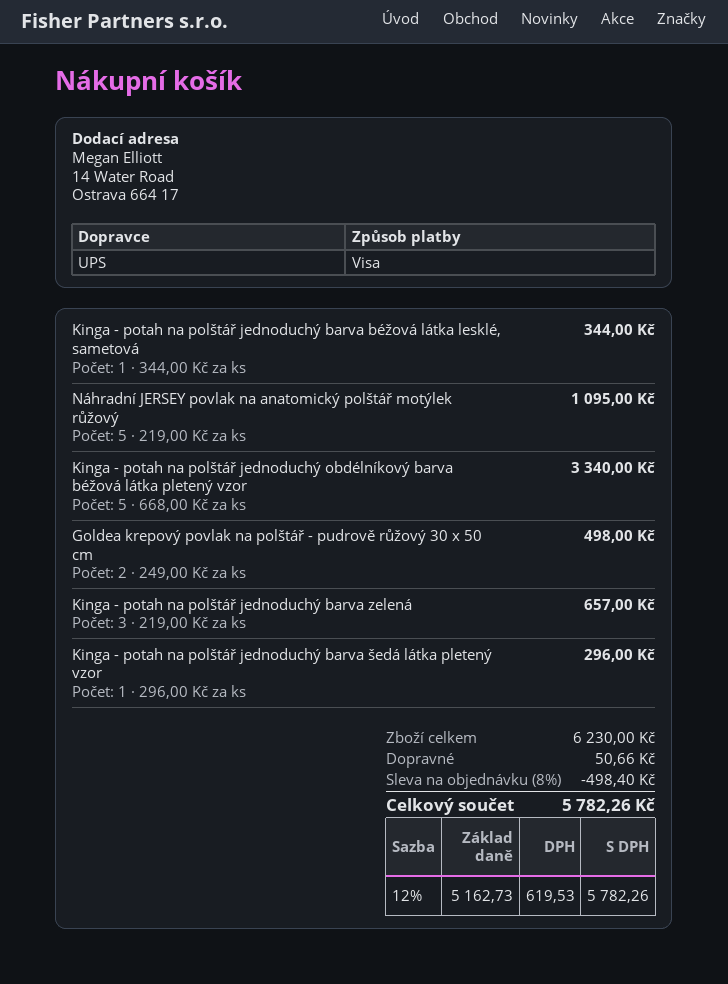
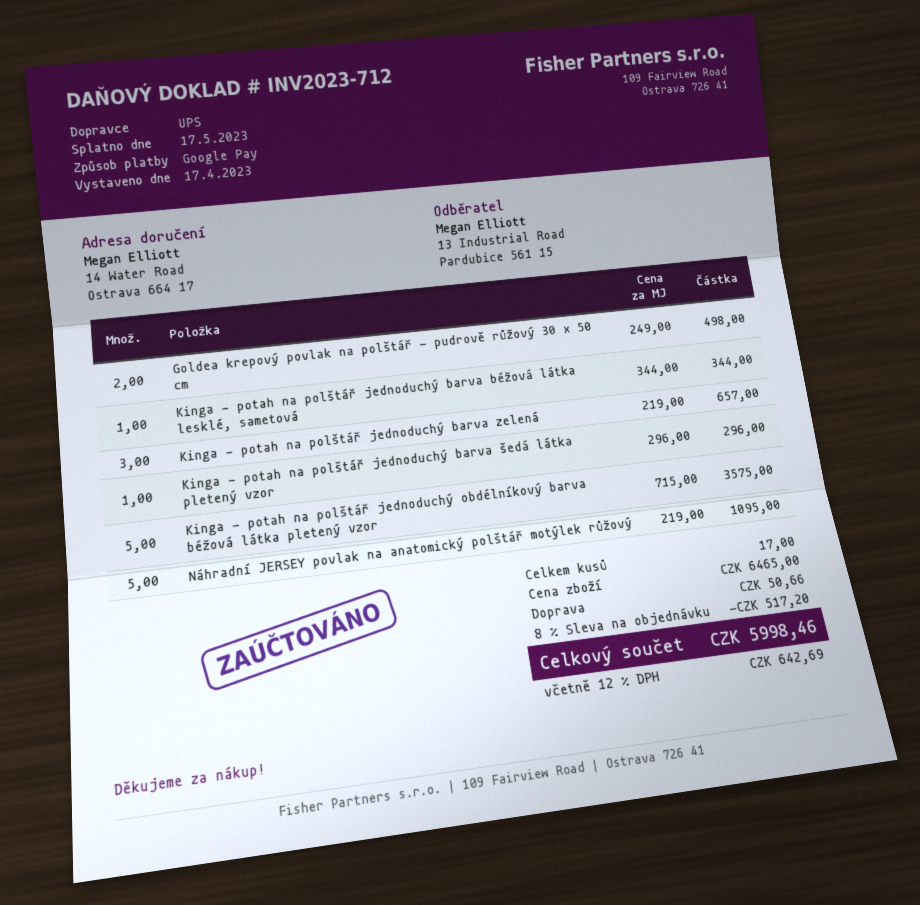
payment method: Visa -> Google Pay
Kinga - potah na polštář jednoduchý obdélníkový barva béžová látka pletený vzor: 5 x 668.00 = 3340.00 -> 5 x 715.00 = 3575.00
subtotal: 6230.00 -> 6465.00
discount: 8% = 498.40 -> 8% = 517.20
tax: 12% = 619.53 -> 12% = 642.69
total: 5782.26 -> 5998.46

